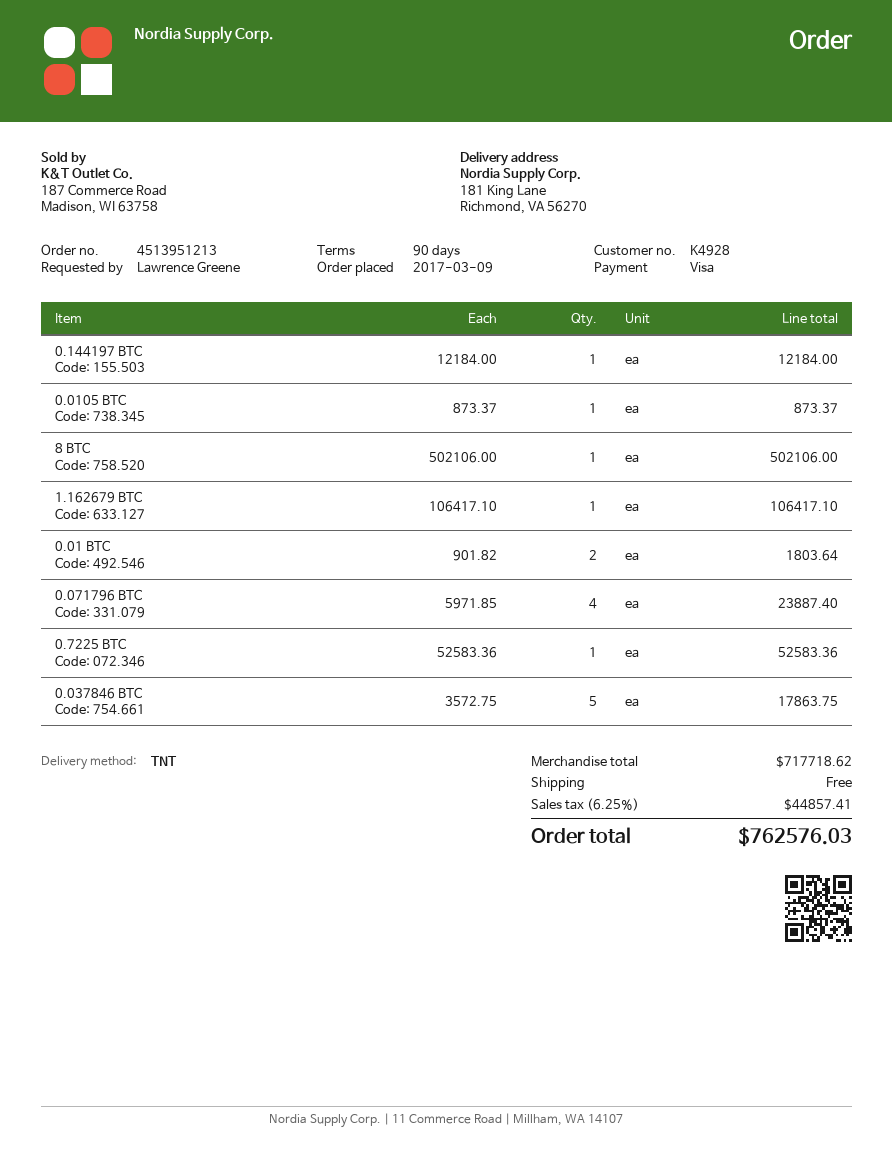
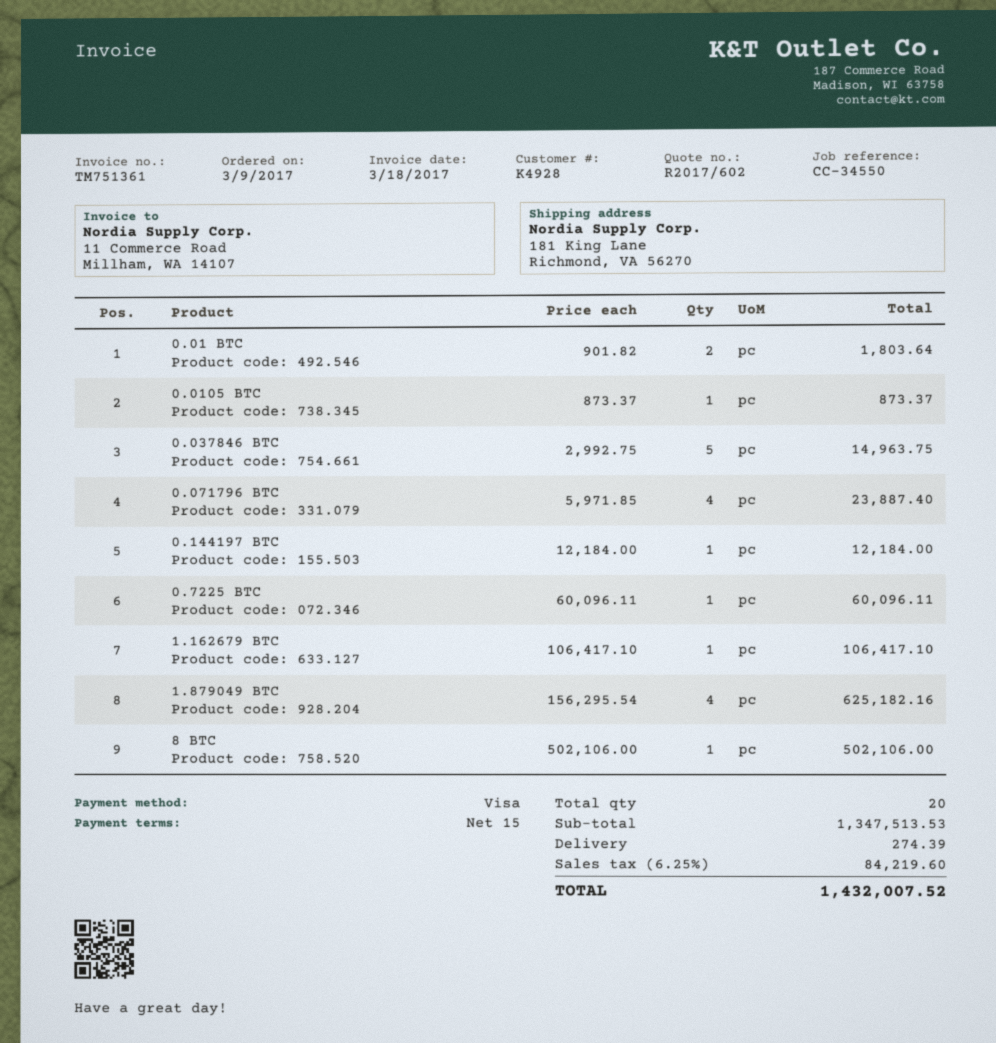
payment terms: 90 days -> 15 days
0.7225 BTC: 1 x 52583.36 = 52583.36 -> 1 x 60096.11 = 60096.11
0.037846 BTC: 5 x 3572.75 = 17863.75 -> 5 x 2992.75 = 14963.75
1.879049 BTC: none -> 4 x 156295.54 = 625182.16
subtotal: 717718.62 -> 1347513.53
shipping: 0.00 -> 274.39
tax: 6.25% = 44857.41 -> 6.25% = 84219.60
total: 762576.03 -> 1432007.52

